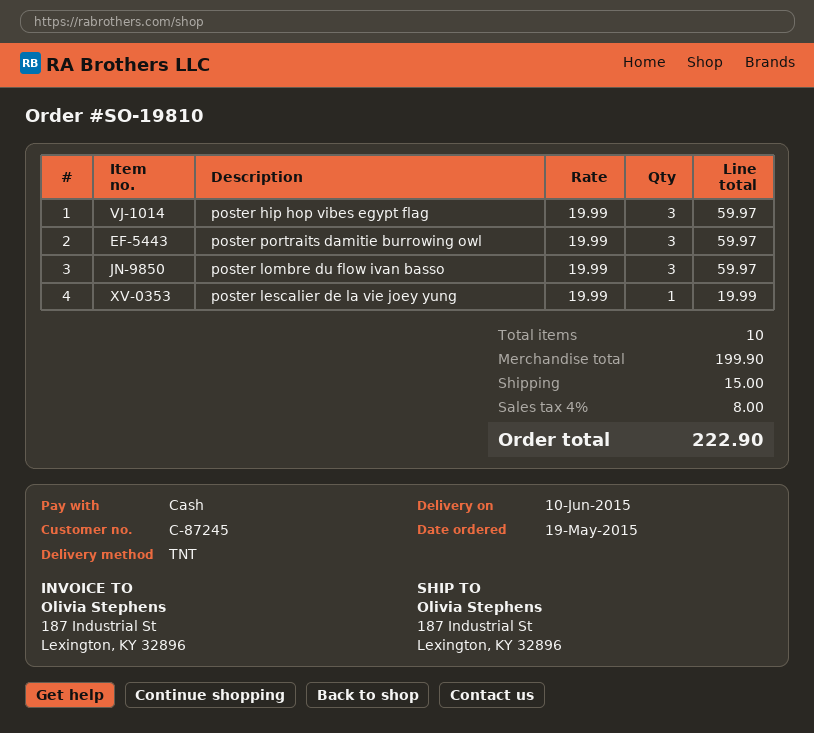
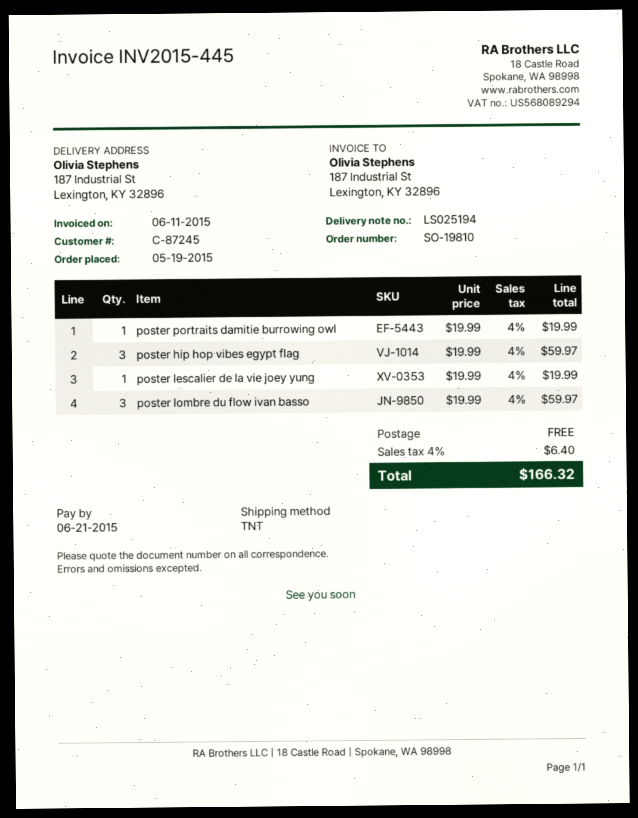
poster portraits damitie burrowing owl: 3 x 19.99 = 59.97 -> 1 x 19.99 = 19.99
shipping: 15.00 -> 0.00
tax: 4% = 8.00 -> 4% = 6.40
total: 222.90 -> 166.32

